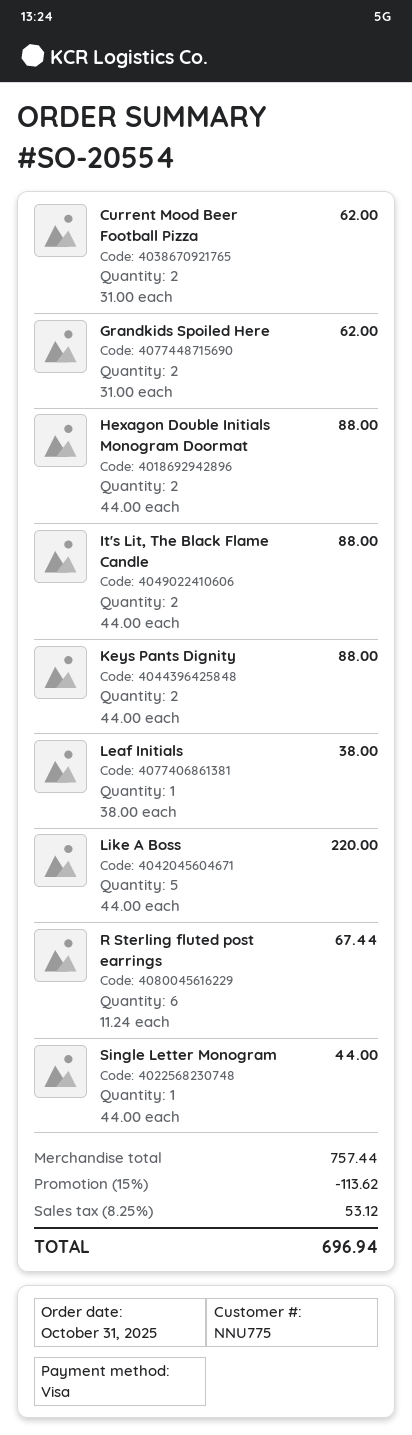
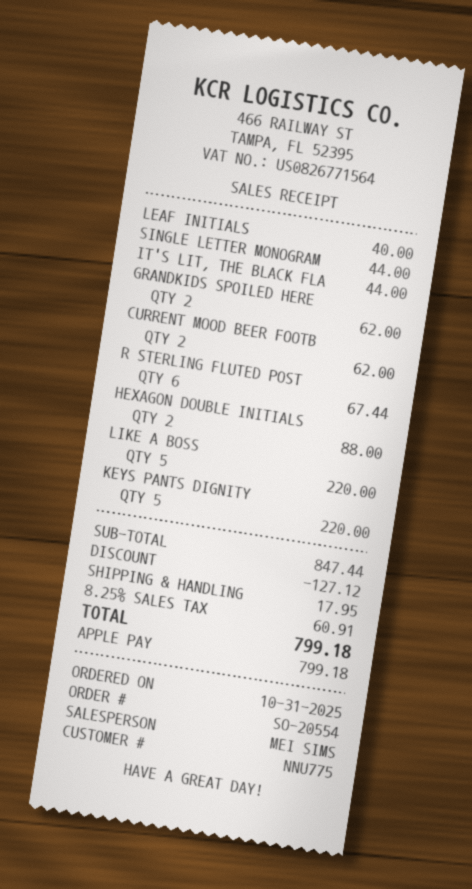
payment method: Visa -> Apple Pay
It's Lit, The Black Flame Candle: 2 for 88.00 -> 1 for 44.00
Keys Pants Dignity: 2 for 88.00 -> 5 for 220.00
Leaf Initials: 1 for 38.00 -> 1 for 40.00
subtotal: 757.44 -> 847.44
discount: 113.62 -> 127.12
shipping: none -> 17.95
tax: 8.25% = 53.12 -> 8.25% = 60.91
total: 696.94 -> 799.18

